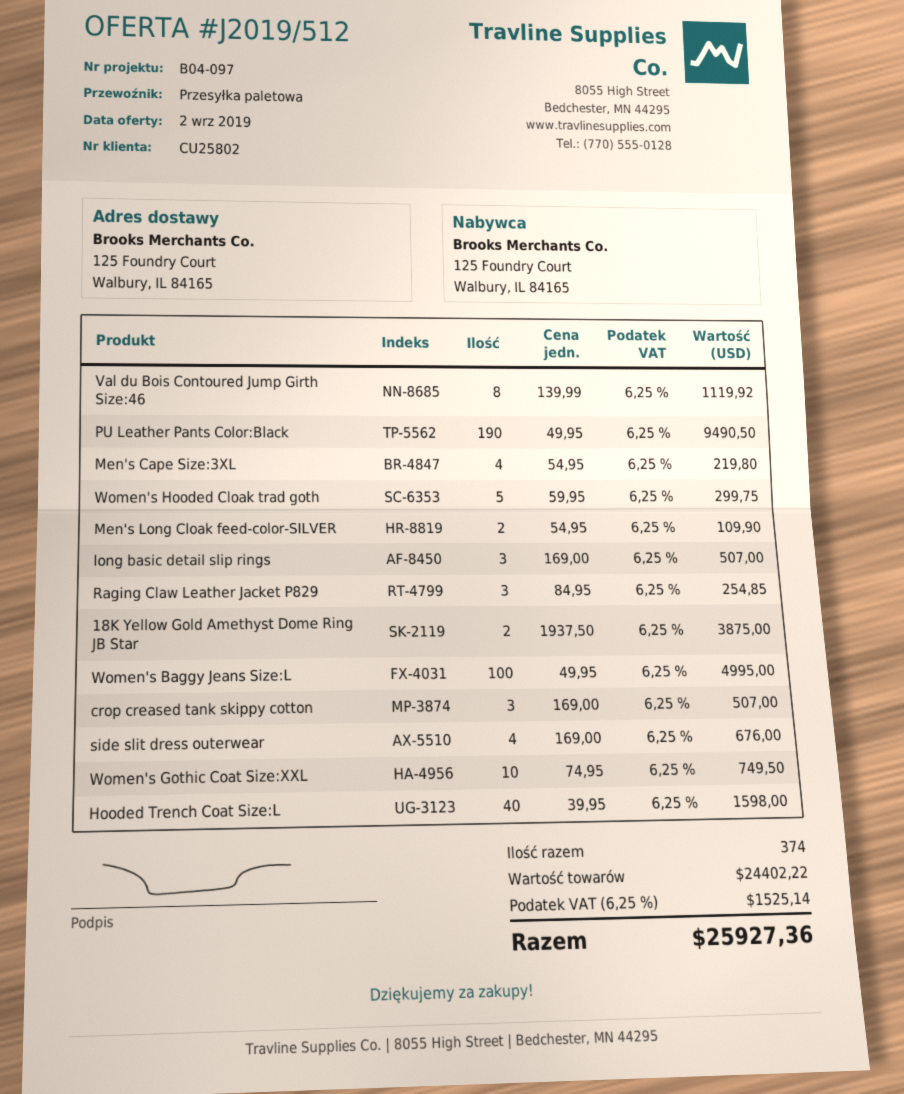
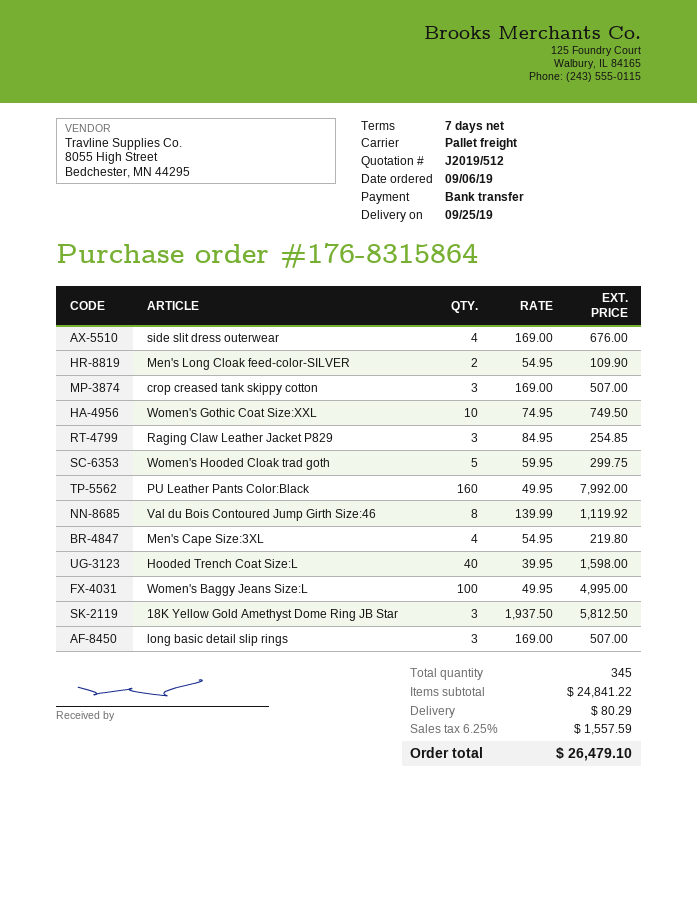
PU Leather Pants Color:Black: 190 x 49.95 = 9490.50 -> 160 x 49.95 = 7992.00
18K Yellow Gold Amethyst Dome Ring JB Star: 2 x 1937.50 = 3875.00 -> 3 x 1937.50 = 5812.50
total quantity: 374 -> 345
subtotal: 24402.22 -> 24841.22
shipping: none -> 80.29
tax: 6.25% = 1525.14 -> 6.25% = 1557.59
total: 25927.36 -> 26479.10

